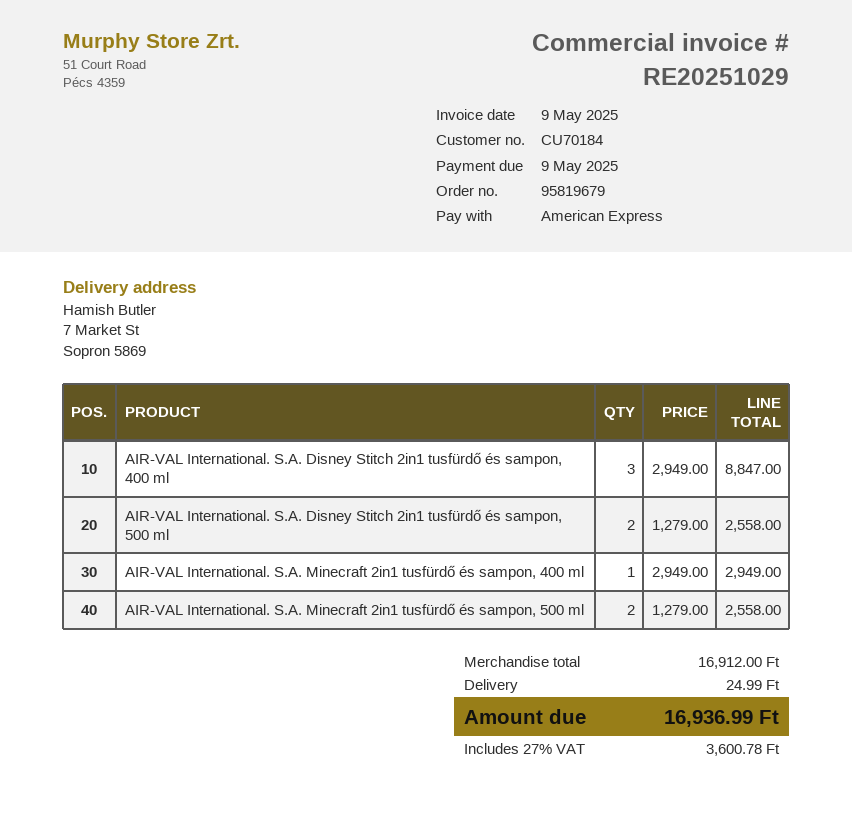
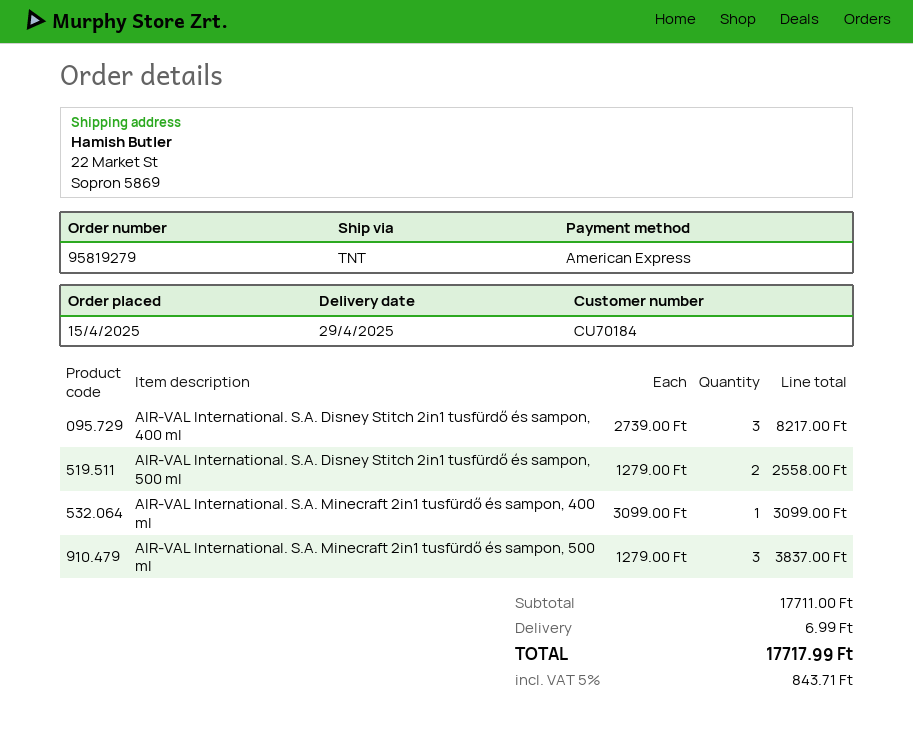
order number: 95819679 -> 95819279
ship to: 7 Market St, Sopron 5869 -> 22 Market St, Sopron 5869
AIR-VAL International. S.A. Disney Stitch 2in1 tusfürdő és sampon, 400 ml: 3 x 2949.00 = 8847.00 -> 3 x 2739.00 = 8217.00
AIR-VAL International. S.A. Minecraft 2in1 tusfürdő és sampon, 400 ml: 1 x 2949.00 = 2949.00 -> 1 x 3099.00 = 3099.00
AIR-VAL International. S.A. Minecraft 2in1 tusfürdő és sampon, 500 ml: 2 x 1279.00 = 2558.00 -> 3 x 1279.00 = 3837.00
subtotal: 16912.00 -> 17711.00
shipping: 24.99 -> 6.99
tax: 27% = 3600.78 -> 5% = 843.71
total: 16936.99 -> 17717.99

